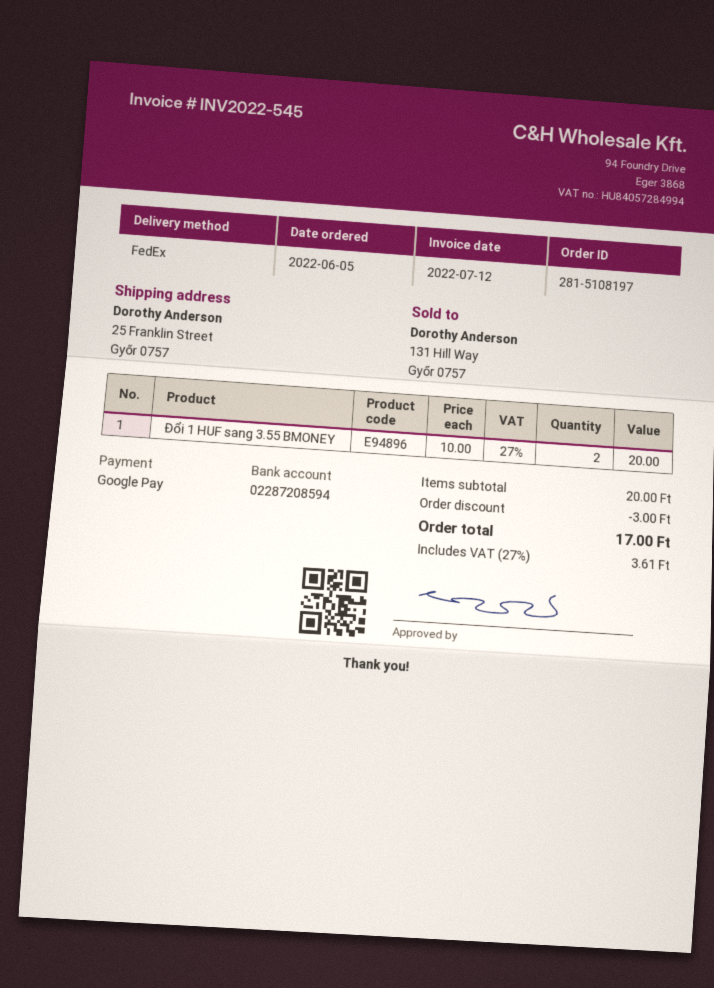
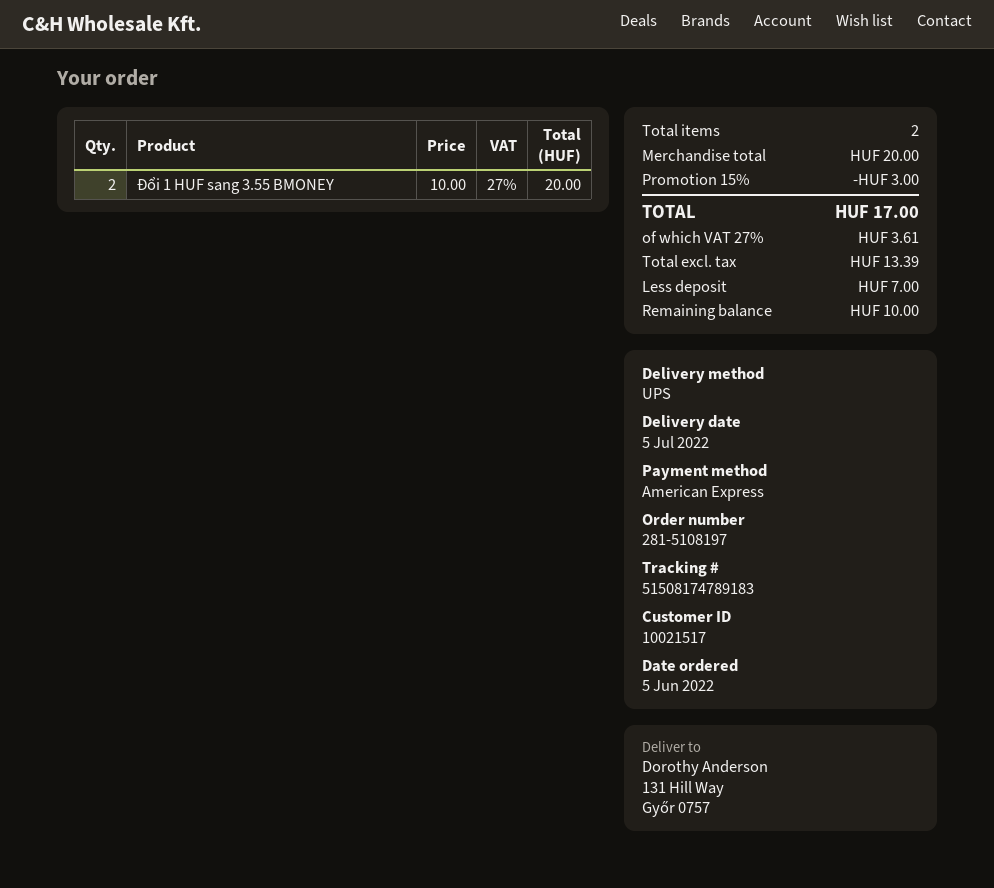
payment method: Google Pay -> American Express
shipping method: FedEx -> UPS
ship to: 25 Franklin Street, Győr 0757 -> 131 Hill Way, Győr 0757

